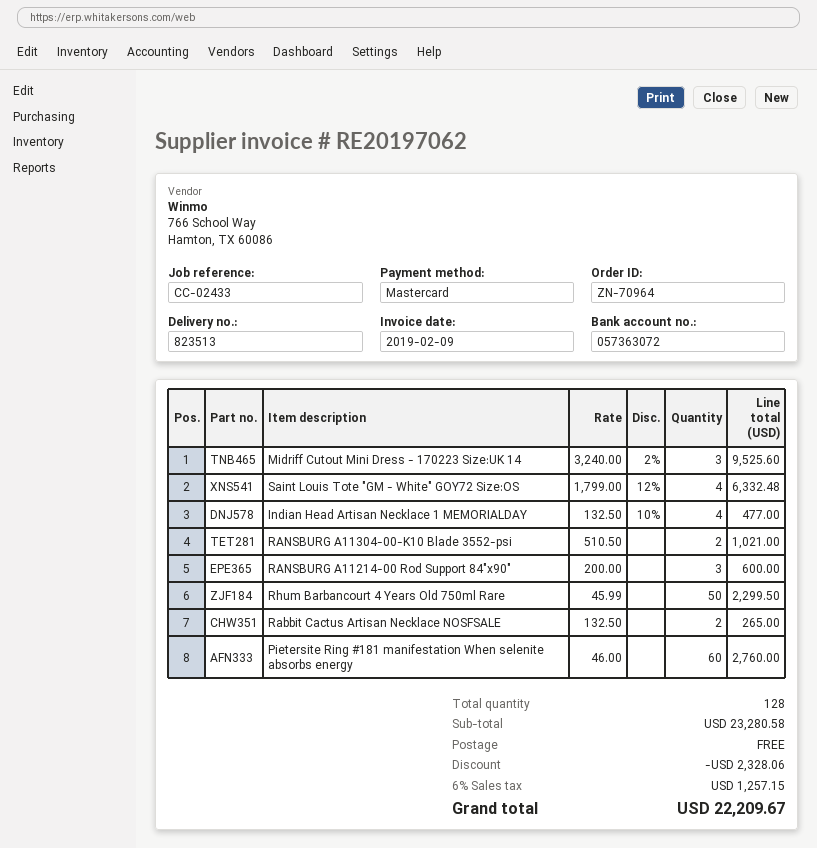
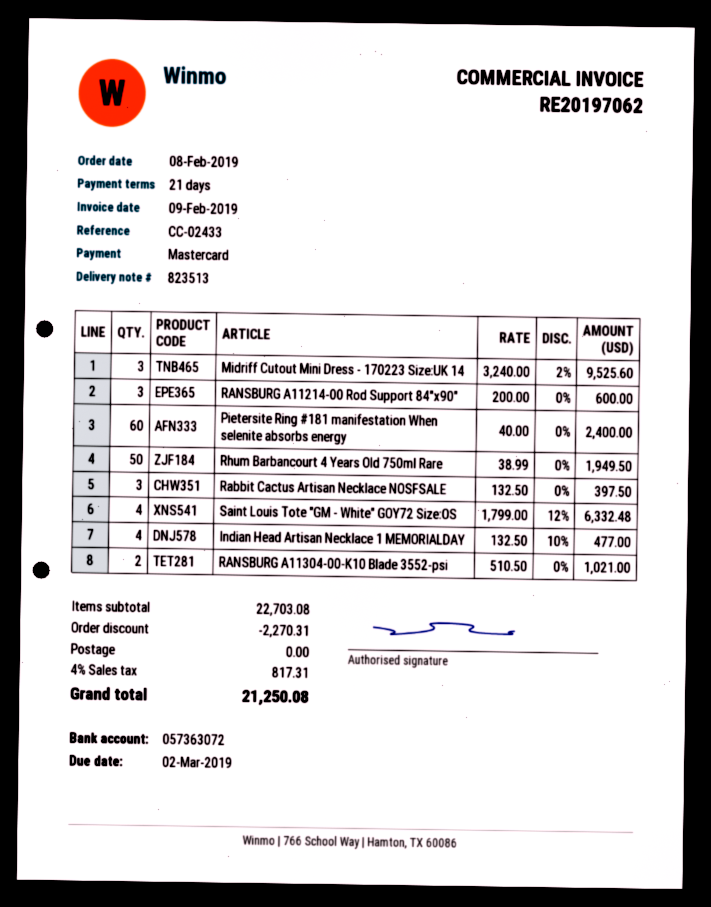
Rhum Barbancourt 4 Years Old 750ml Rare: 50 x 45.99 = 2299.50 -> 50 x 38.99 = 1949.50
Rabbit Cactus Artisan Necklace NOSFSALE: 2 x 132.50 = 265.00 -> 3 x 132.50 = 397.50
Pietersite Ring #181 manifestation When selenite absorbs energy: 60 x 46.00 = 2760.00 -> 60 x 40.00 = 2400.00
subtotal: 23280.58 -> 22703.08
discount: 2328.06 -> 2270.31
tax: 6% = 1257.15 -> 4% = 817.31
total: 22209.67 -> 21250.08

